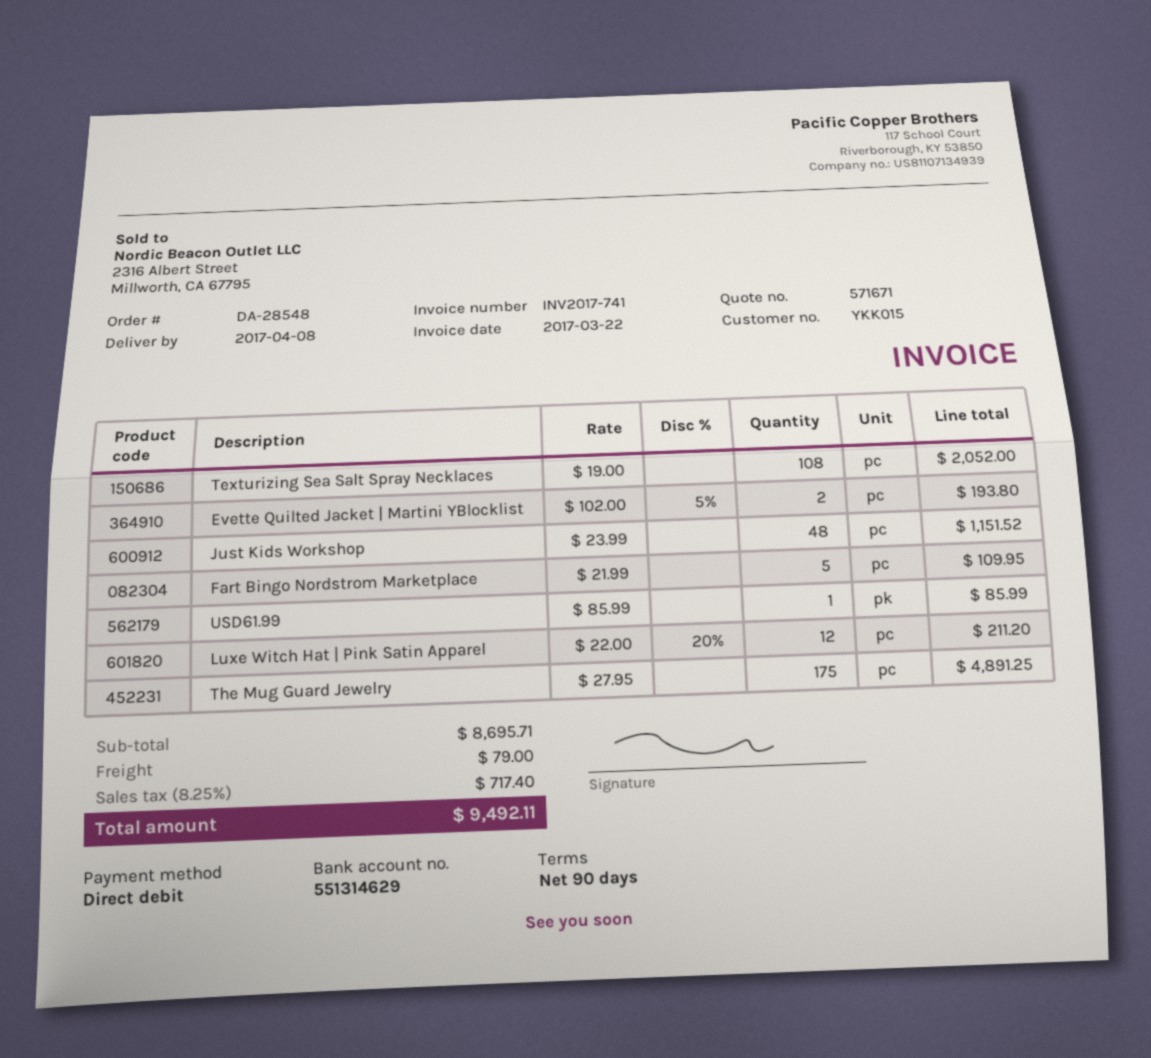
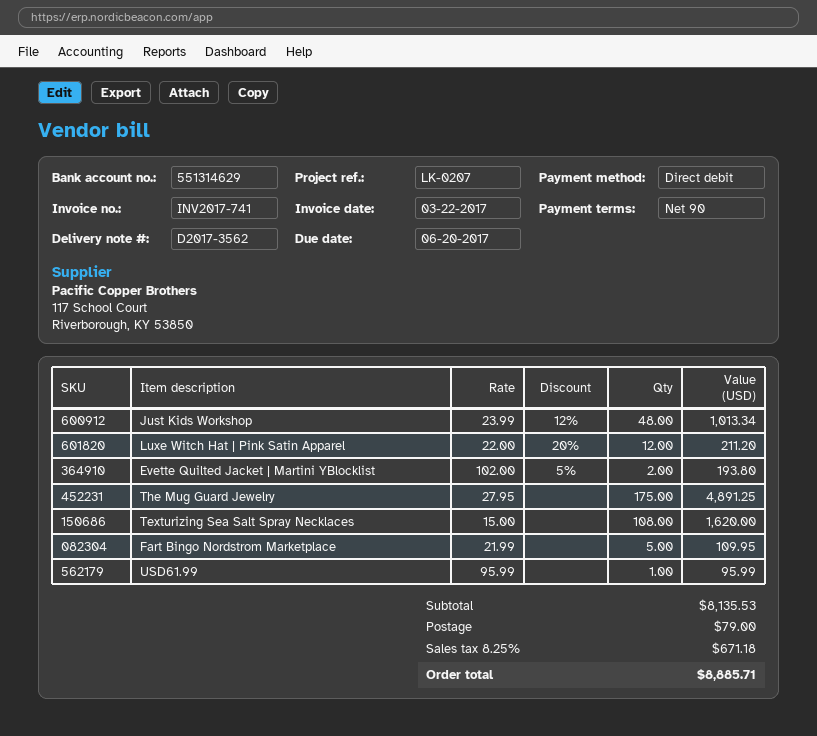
Texturizing Sea Salt Spray Necklaces: 108 x 19.00 = 2052.00 -> 108 x 15.00 = 1620.00
Just Kids Workshop: 48 x 23.99 = 1151.52 -> 48 x 23.99 - 12% = 1013.34
USD61.99: 1 x 85.99 = 85.99 -> 1 x 95.99 = 95.99
subtotal: 8695.71 -> 8135.53
tax: 8.25% = 717.40 -> 8.25% = 671.18
total: 9492.11 -> 8885.71

